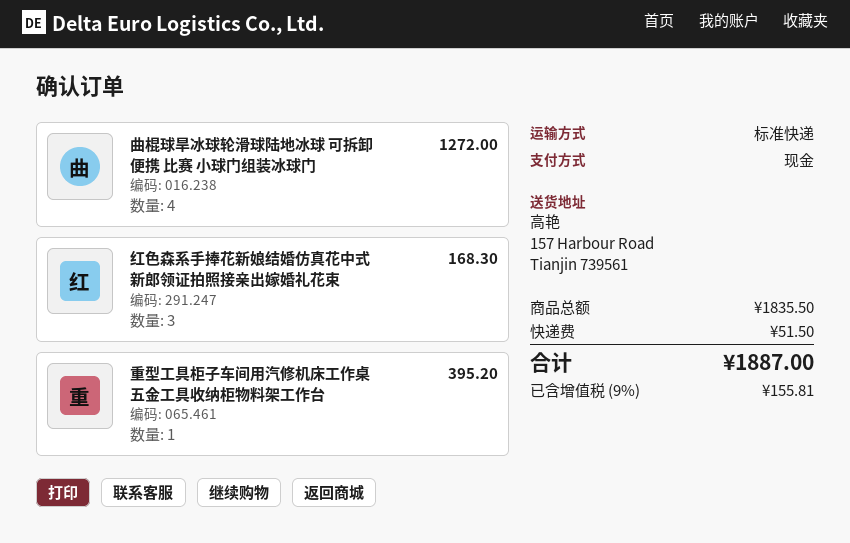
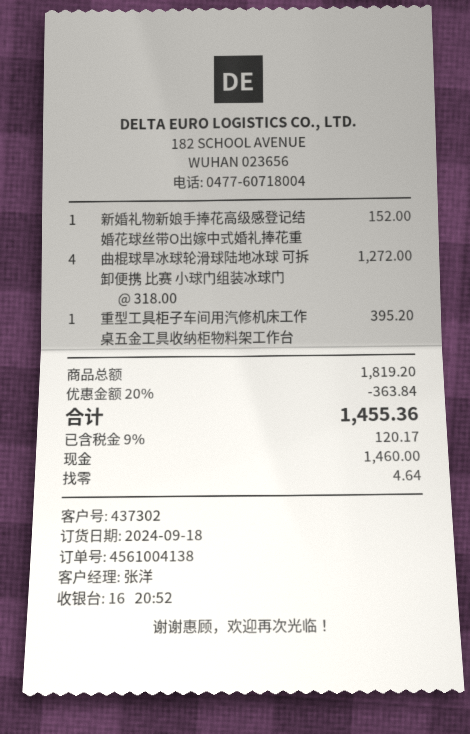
红色森系手捧花新娘结婚仿真花中式新郎领证拍照接亲出嫁婚礼花束: 3 for 168.30 -> none
新婚礼物新娘手捧花高级感登记结婚花球丝带O出嫁中式婚礼捧花重: none -> 1 for 152.00
subtotal: 1835.50 -> 1819.20
discount: none -> 20% = 363.84
shipping: 51.50 -> none
tax: 9% = 155.81 -> 9% = 120.17
total: 1887.00 -> 1455.36

